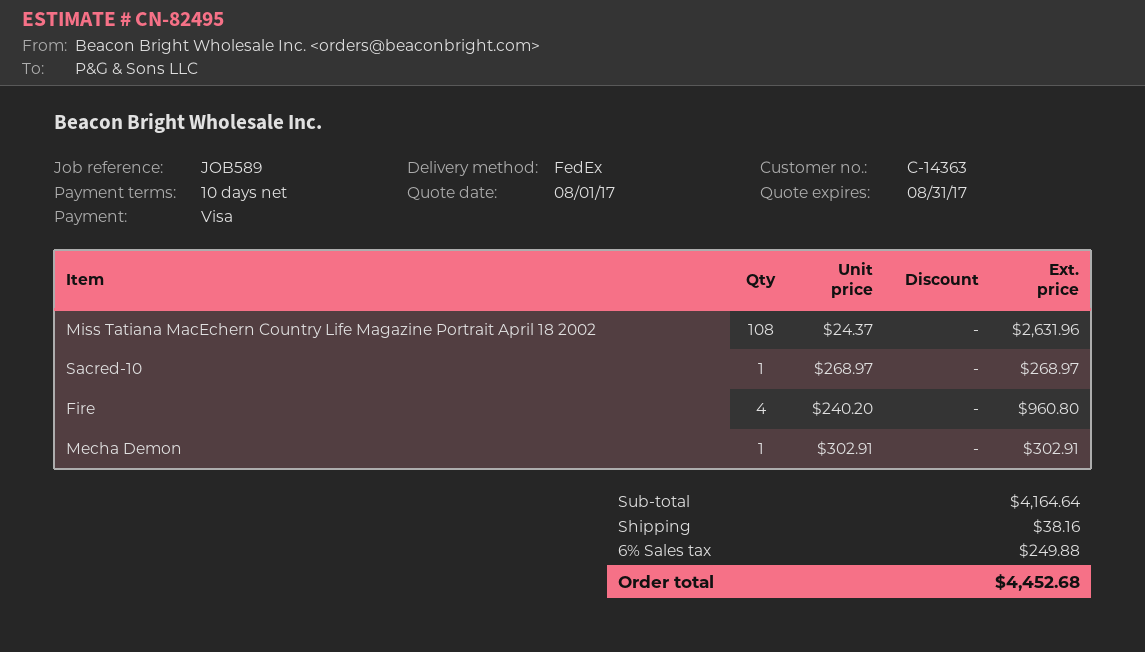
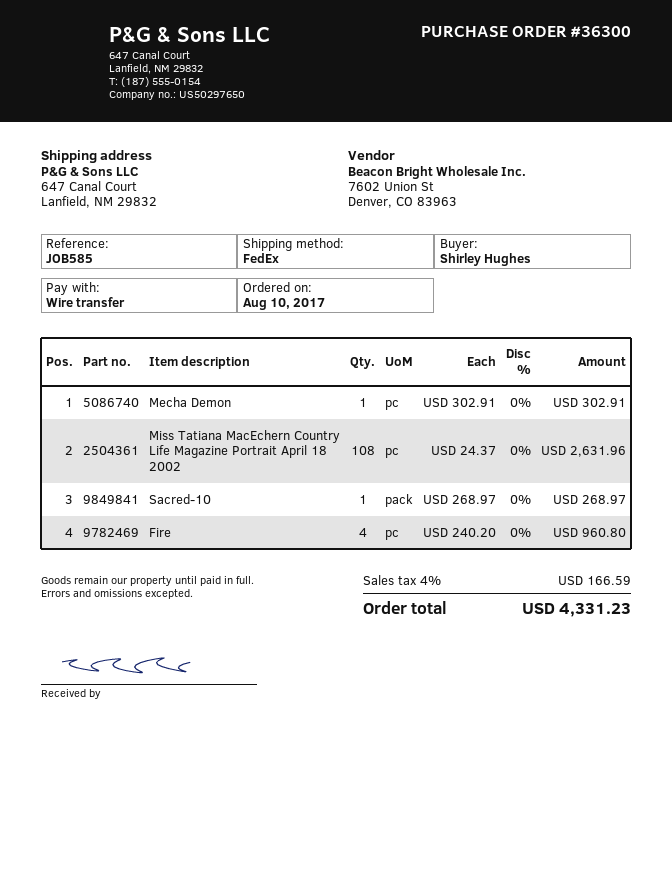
reference: JOB589 -> JOB585
payment method: Visa -> bank transfer
shipping: 38.16 -> none
tax: 6% = 249.88 -> 4% = 166.59
total: 4452.68 -> 4331.23

